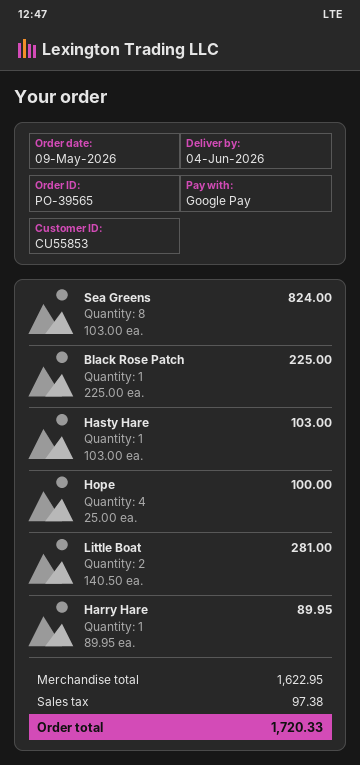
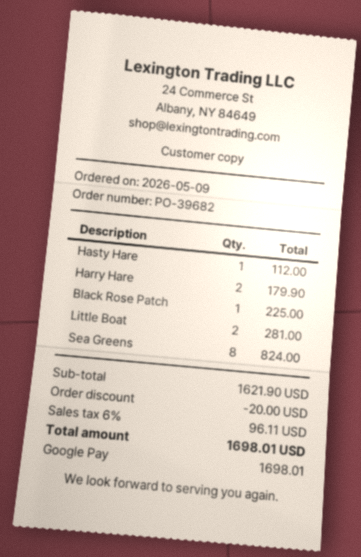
order number: PO-39565 -> PO-39682
Hasty Hare: 1 for 103.00 -> 1 for 112.00
Hope: 4 for 100.00 -> none
Harry Hare: 1 for 89.95 -> 2 for 179.90
subtotal: 1622.95 -> 1621.90
discount: none -> 20.00
tax: 97.38 -> 96.11
total: 1720.33 -> 1698.01

